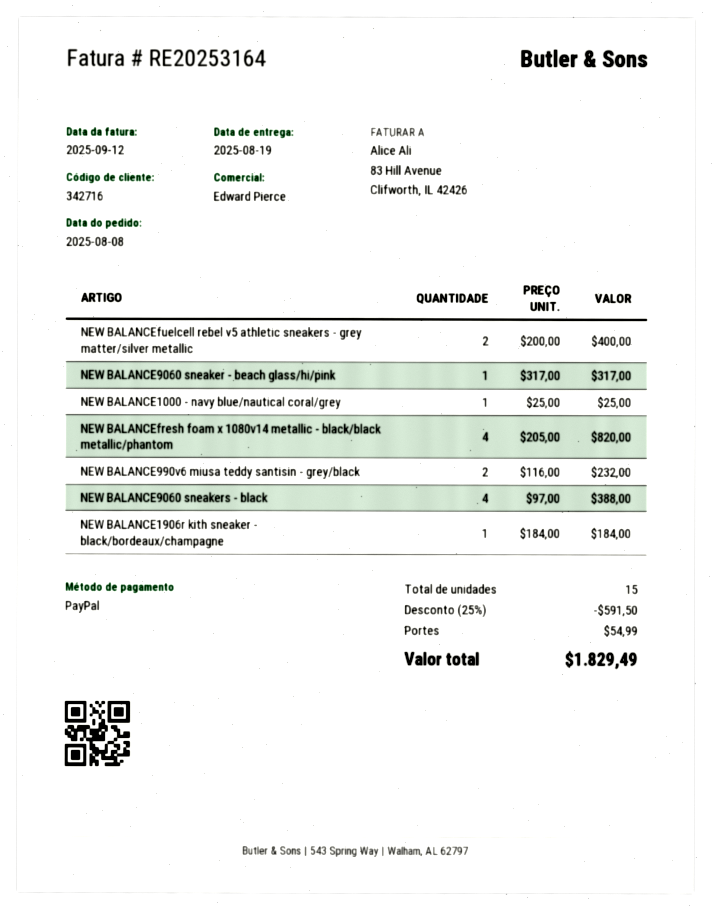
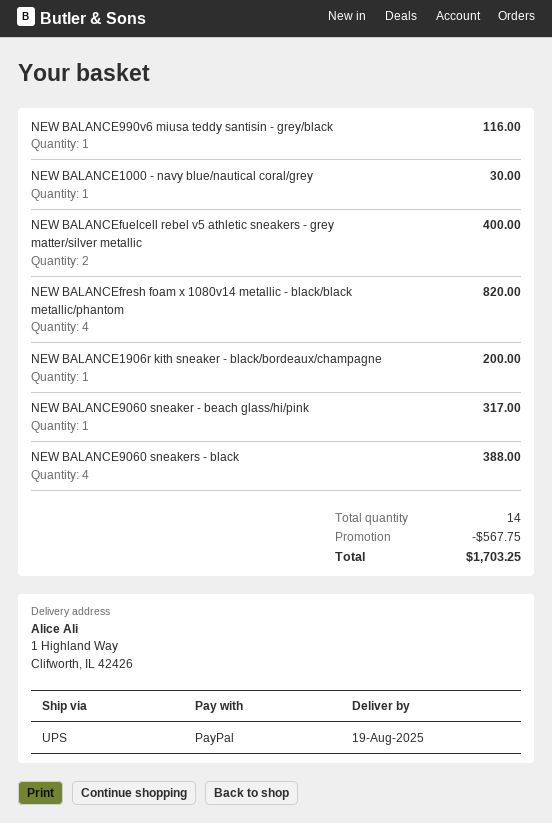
NEW BALANCE1000 - navy blue/nautical coral/grey: 1 for 25.00 -> 1 for 30.00
NEW BALANCE990v6 miusa teddy santisin - grey/black: 2 for 232.00 -> 1 for 116.00
NEW BALANCE1906r kith sneaker - black/bordeaux/champagne: 1 for 184.00 -> 1 for 200.00
total quantity: 15 -> 14
discount: 591.50 -> 567.75
shipping: 54.99 -> none
total: 1829.49 -> 1703.25

